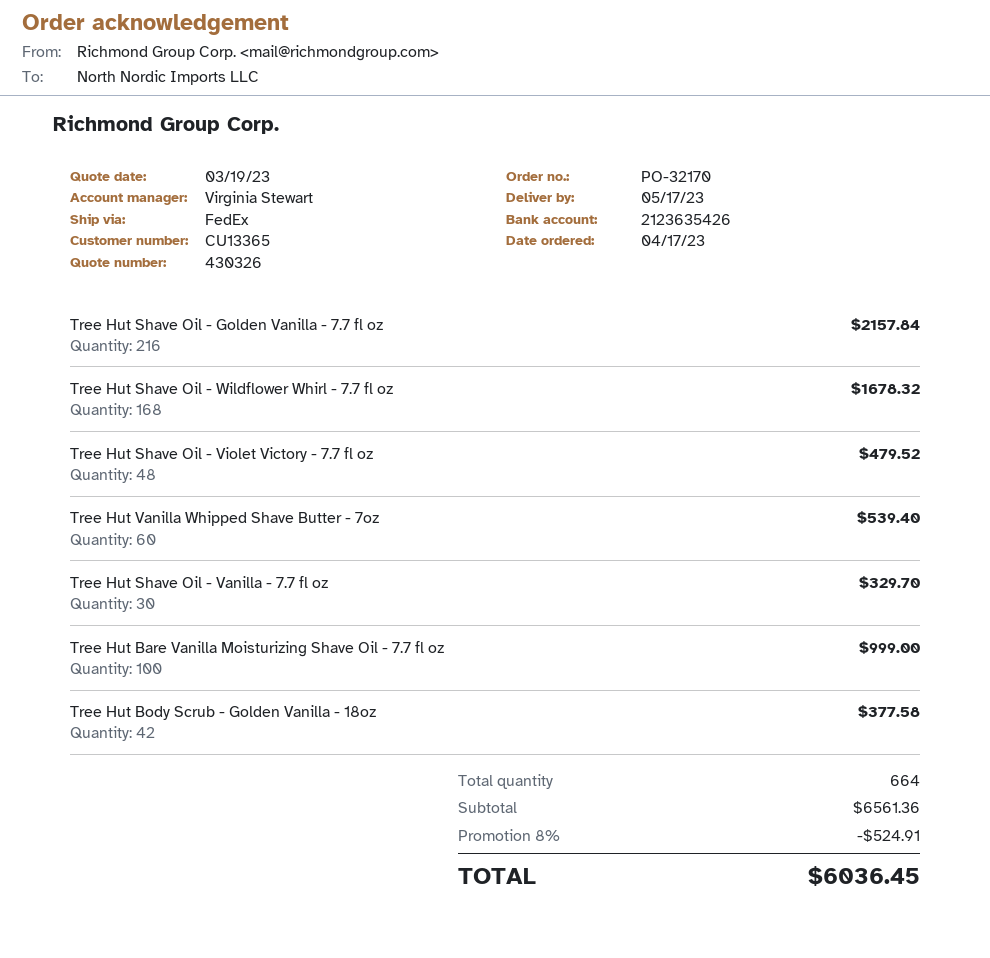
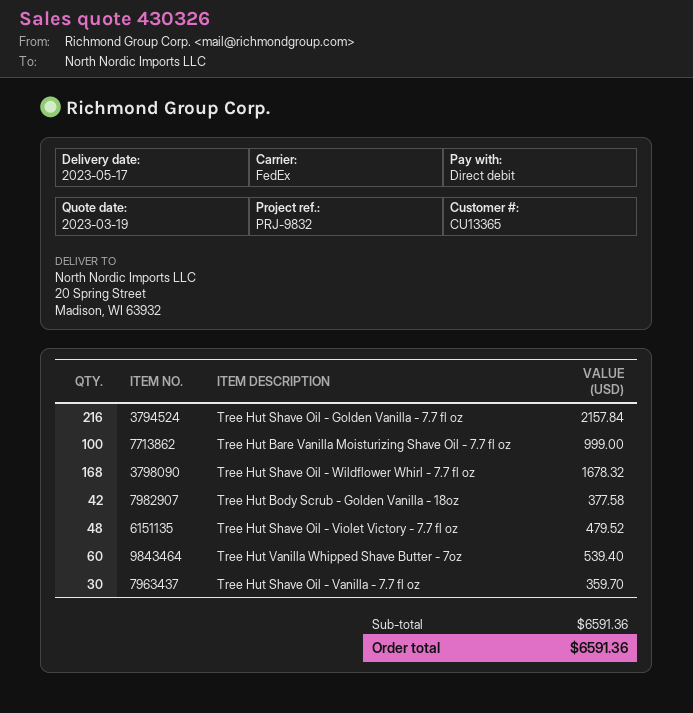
Tree Hut Shave Oil - Vanilla - 7.7 fl oz: 30 for 329.70 -> 30 for 359.70
subtotal: 6561.36 -> 6591.36
discount: 8% = 524.91 -> none
total: 6036.45 -> 6591.36

